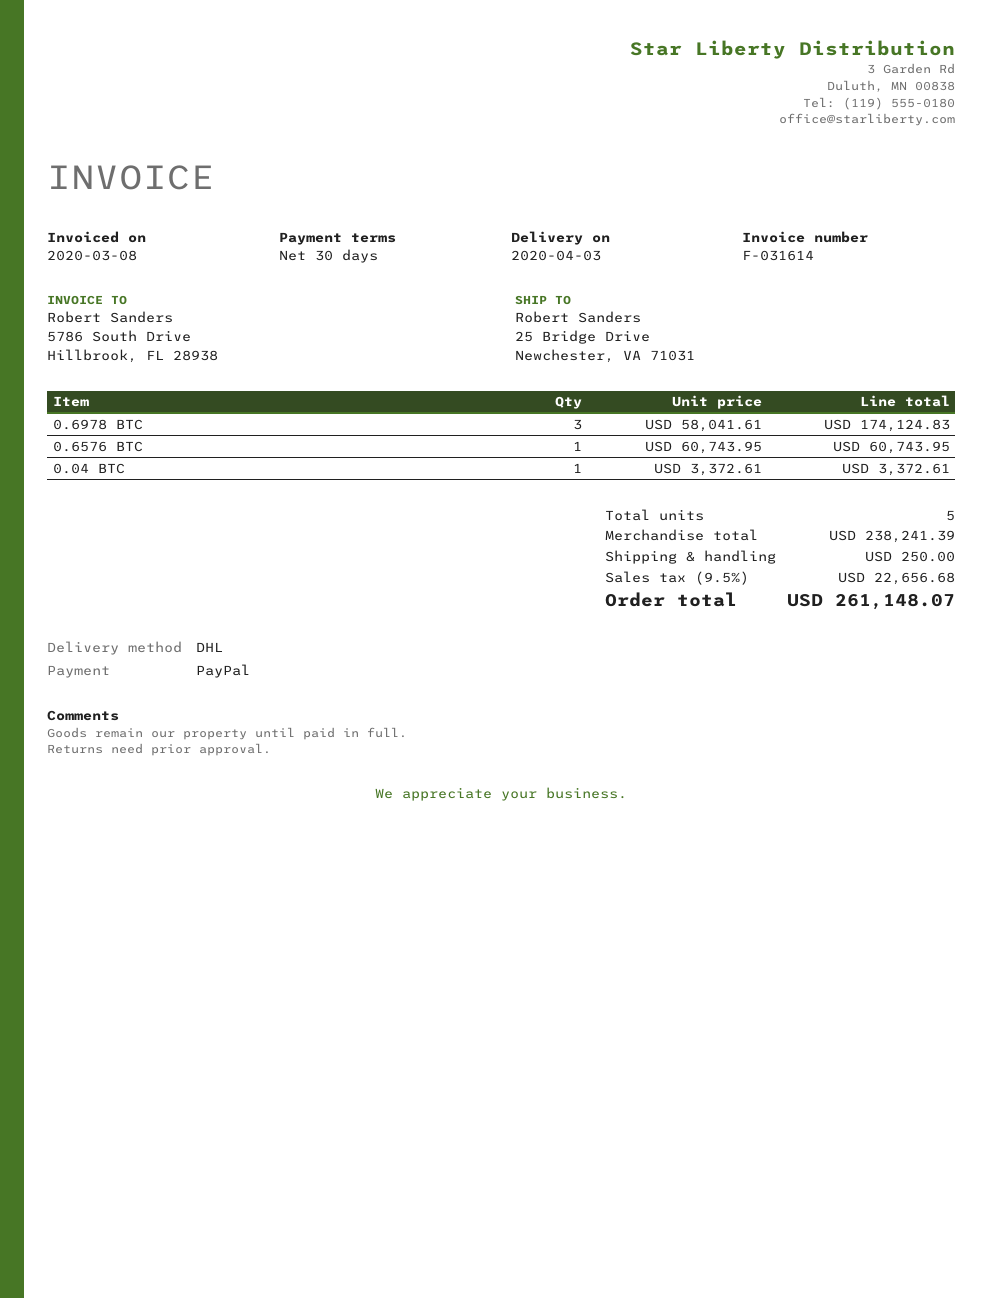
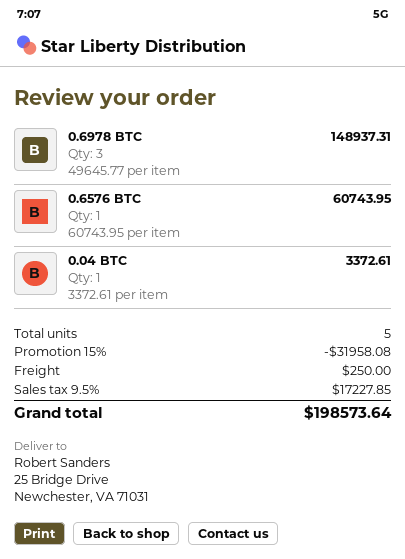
0.6978 BTC: 3 x 58041.61 = 174124.83 -> 3 x 49645.77 = 148937.31
discount: none -> 15% = 31958.08
tax: 9.5% = 22656.68 -> 9.5% = 17227.85
total: 261148.07 -> 198573.64

